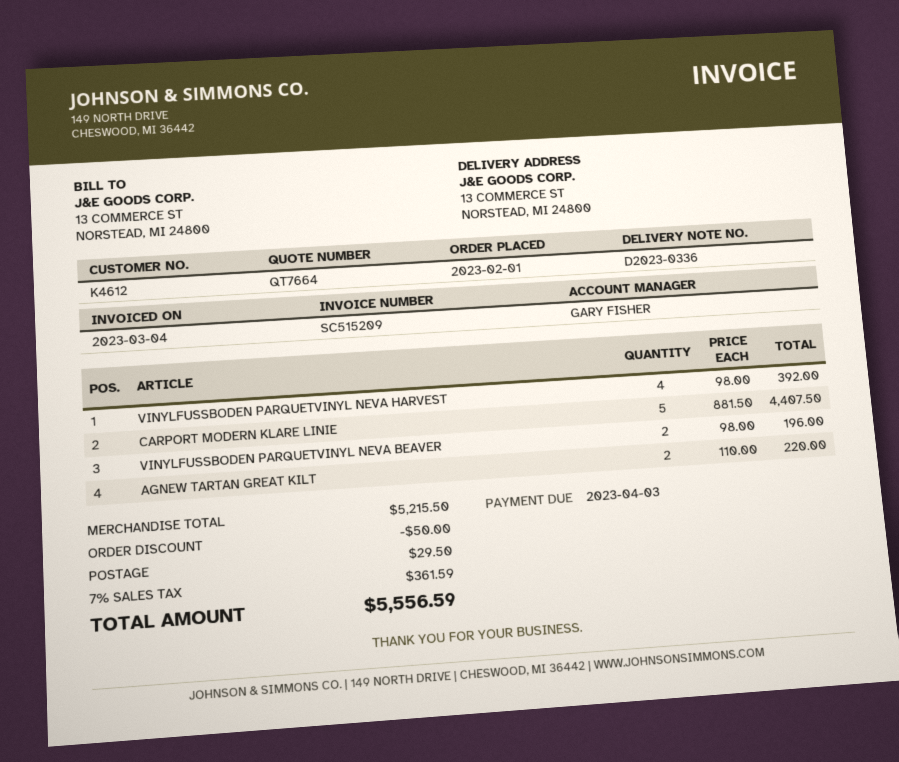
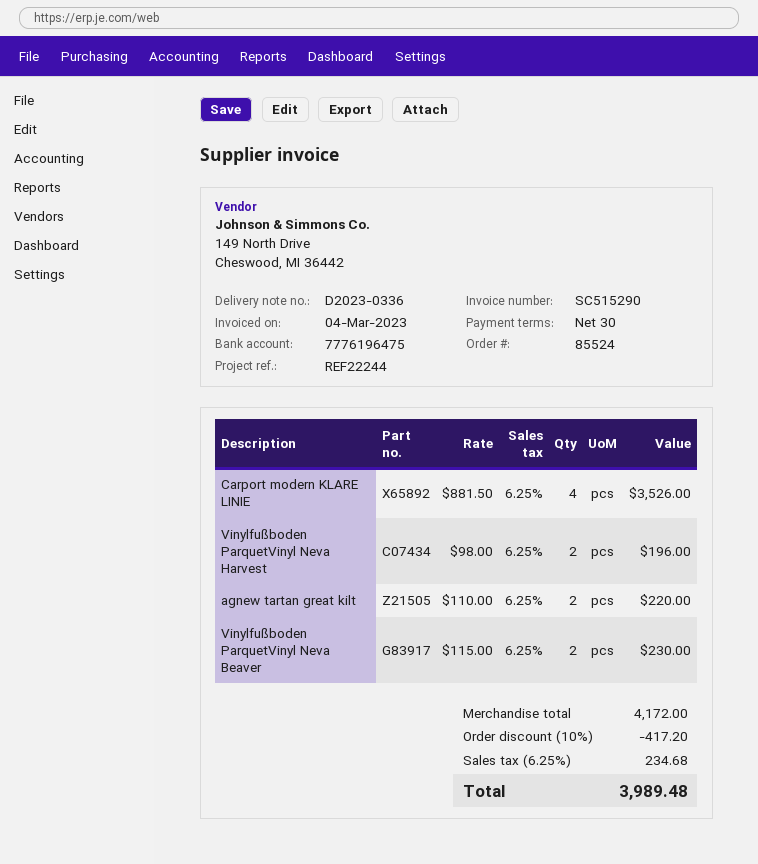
invoice number: SC515209 -> SC515290
VINYLFUSSBODEN PARQUETVINYL NEVA HARVEST: 4 x 98.00 = 392.00 -> 2 x 98.00 = 196.00
CARPORT MODERN KLARE LINIE: 5 x 881.50 = 4407.50 -> 4 x 881.50 = 3526.00
VINYLFUSSBODEN PARQUETVINYL NEVA BEAVER: 2 x 98.00 = 196.00 -> 2 x 115.00 = 230.00
subtotal: 5215.50 -> 4172.00
discount: 50.00 -> 417.20
shipping: 29.50 -> none
tax: 7% = 361.59 -> 6.25% = 234.68
total: 5556.59 -> 3989.48

